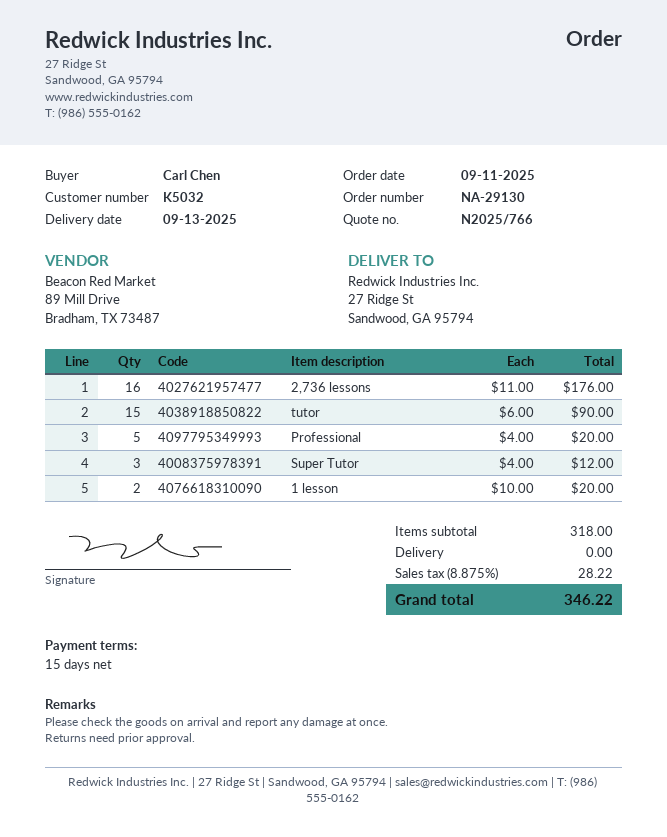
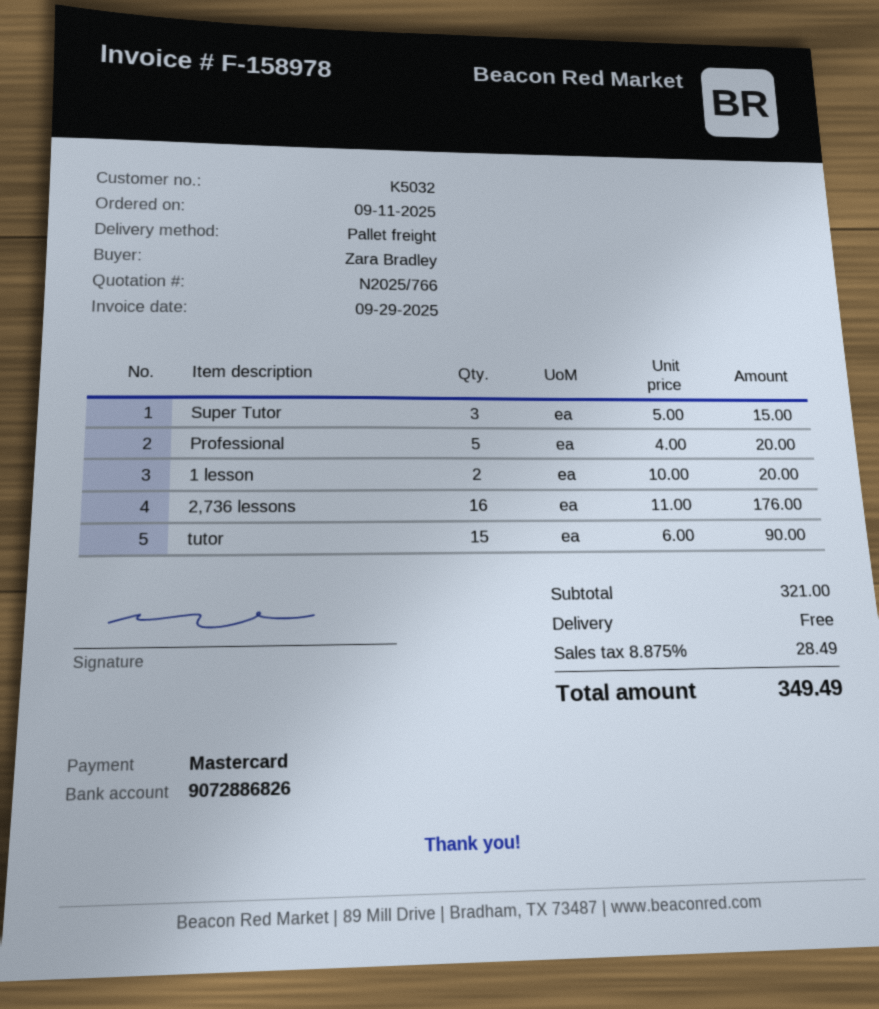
ordered by: Carl Chen -> Zara Bradley
Super Tutor: 3 x 4.00 = 12.00 -> 3 x 5.00 = 15.00
subtotal: 318.00 -> 321.00
tax: 8.875% = 28.22 -> 8.875% = 28.49
total: 346.22 -> 349.49

